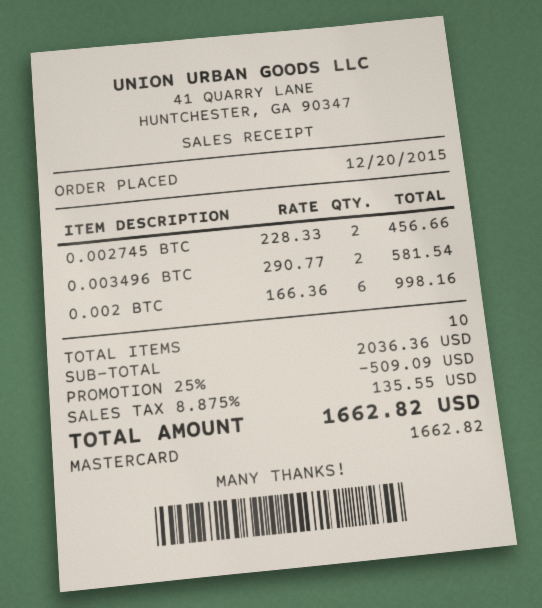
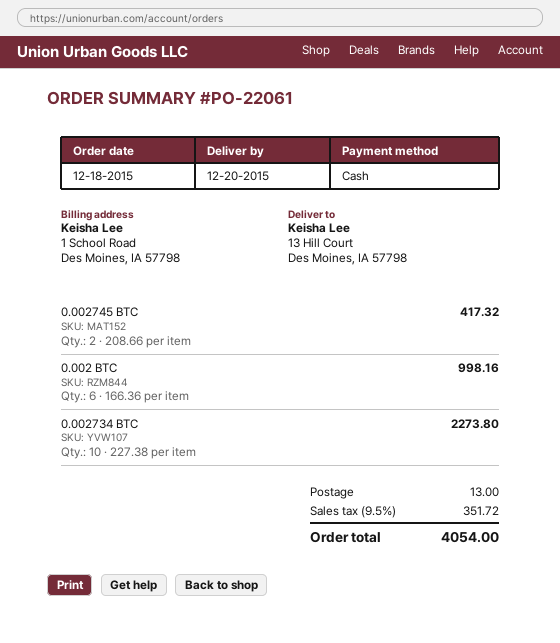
order date: 2015-12-20 -> 2015-12-18
payment method: Mastercard -> cash
0.002745 BTC: 2 x 228.33 = 456.66 -> 2 x 208.66 = 417.32
0.003496 BTC: 2 x 290.77 = 581.54 -> none
0.002734 BTC: none -> 10 x 227.38 = 2273.80
discount: 25% = 509.09 -> none
shipping: none -> 13.00
tax: 8.875% = 135.55 -> 9.5% = 351.72
total: 1662.82 -> 4054.00

